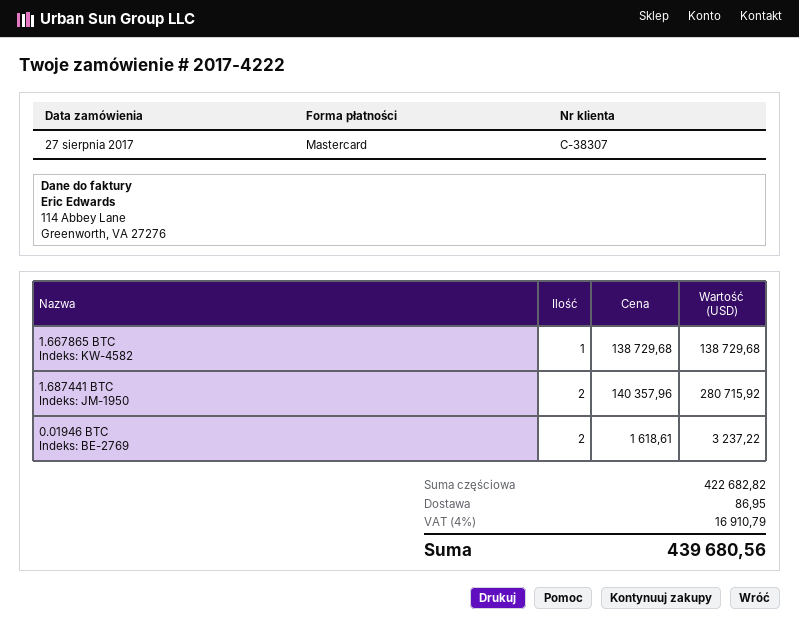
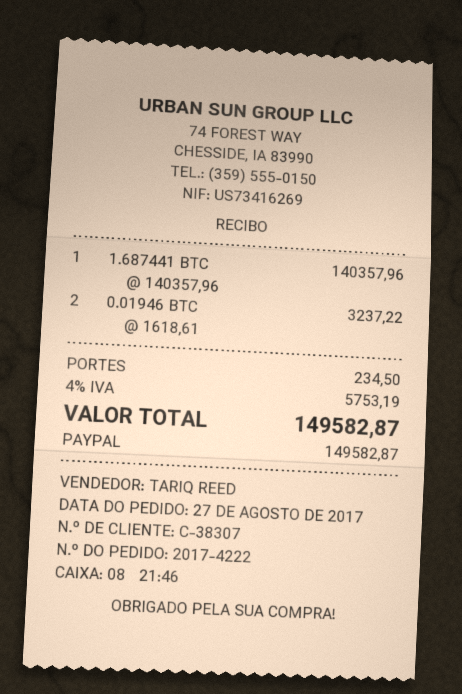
payment method: Mastercard -> PayPal
1.667865 BTC: 1 x 138729.68 = 138729.68 -> none
1.687441 BTC: 2 x 140357.96 = 280715.92 -> 1 x 140357.96 = 140357.96
shipping: 86.95 -> 234.50
tax: 4% = 16910.79 -> 4% = 5753.19
total: 439680.56 -> 149582.87

